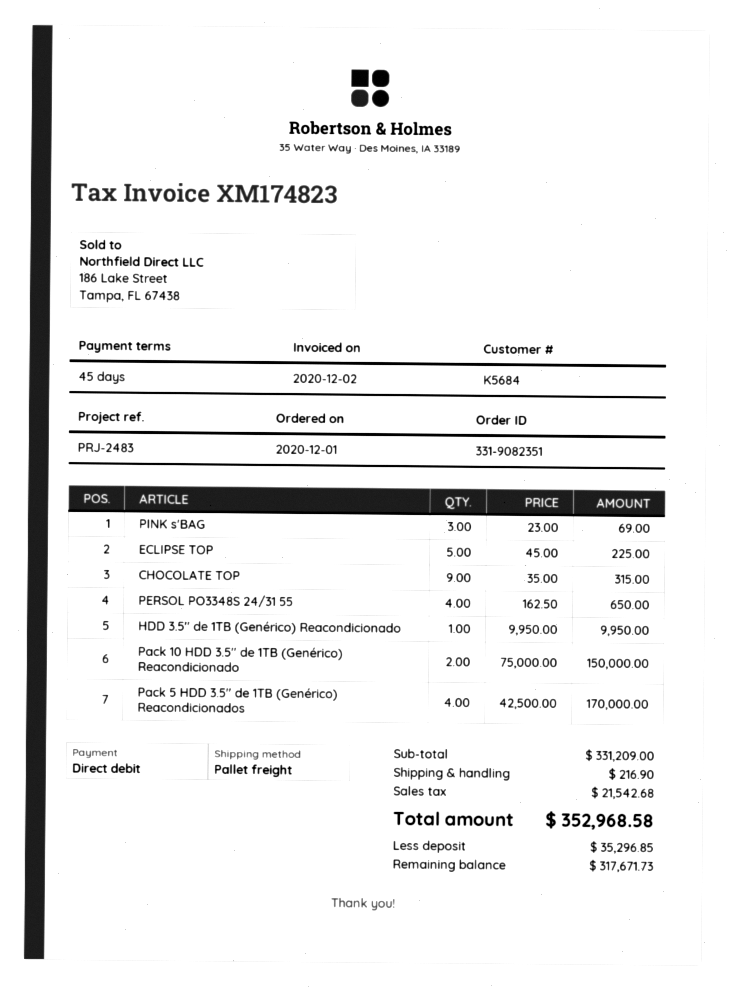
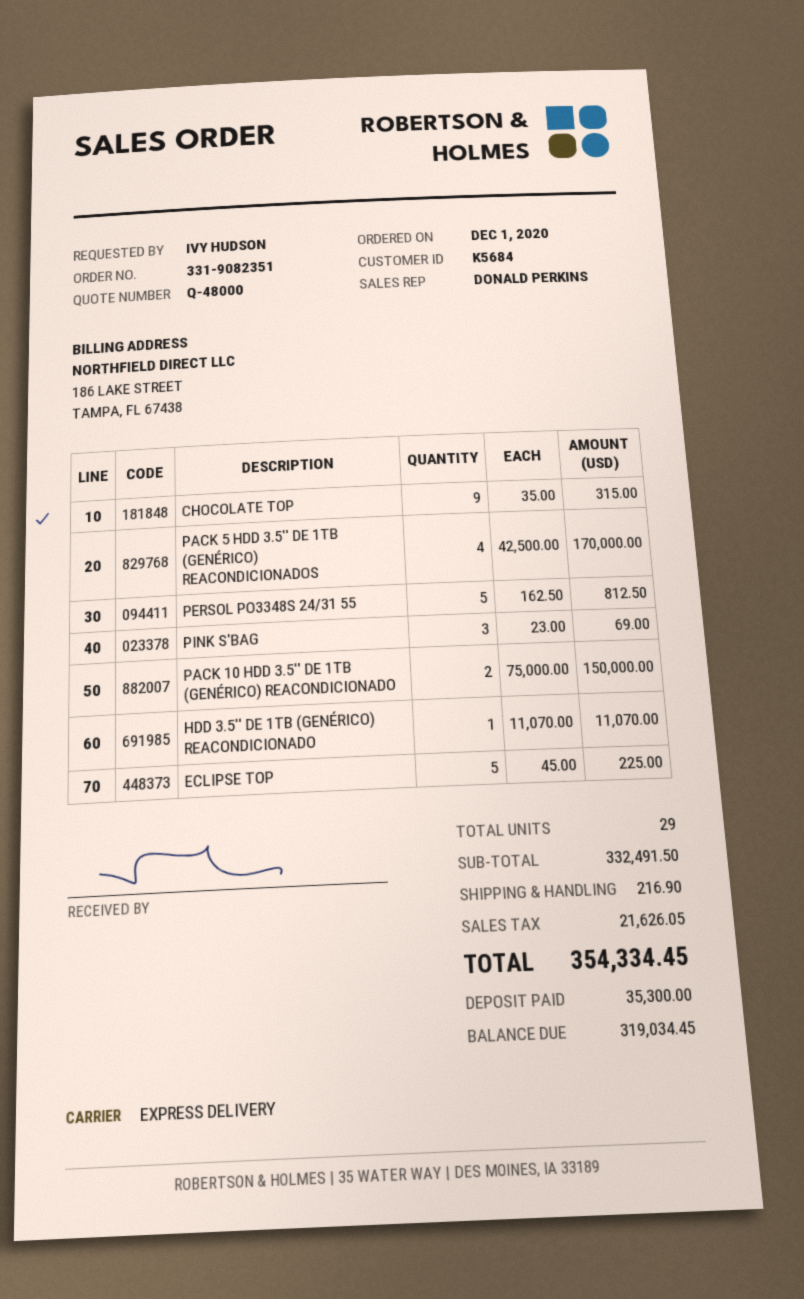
shipping method: pallet freight -> express
PERSOL PO3348S 24/31 55: 4 x 162.50 = 650.00 -> 5 x 162.50 = 812.50
HDD 3.5'' de 1TB (Genérico) Reacondicionado: 1 x 9950.00 = 9950.00 -> 1 x 11070.00 = 11070.00
subtotal: 331209.00 -> 332491.50
tax: 21542.68 -> 21626.05
total: 352968.58 -> 354334.45
deposit: 35296.85 -> 35300.00
balance: 317671.73 -> 319034.45

